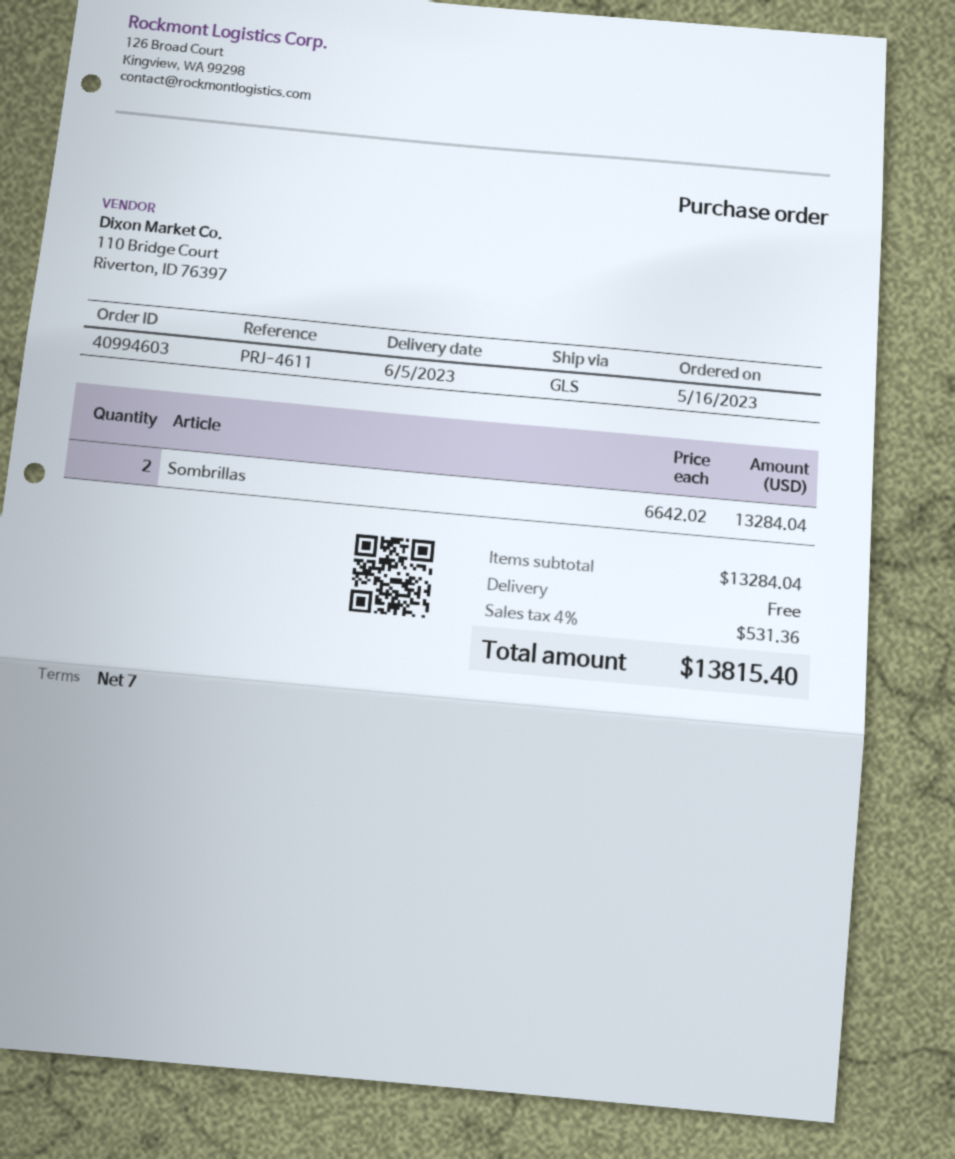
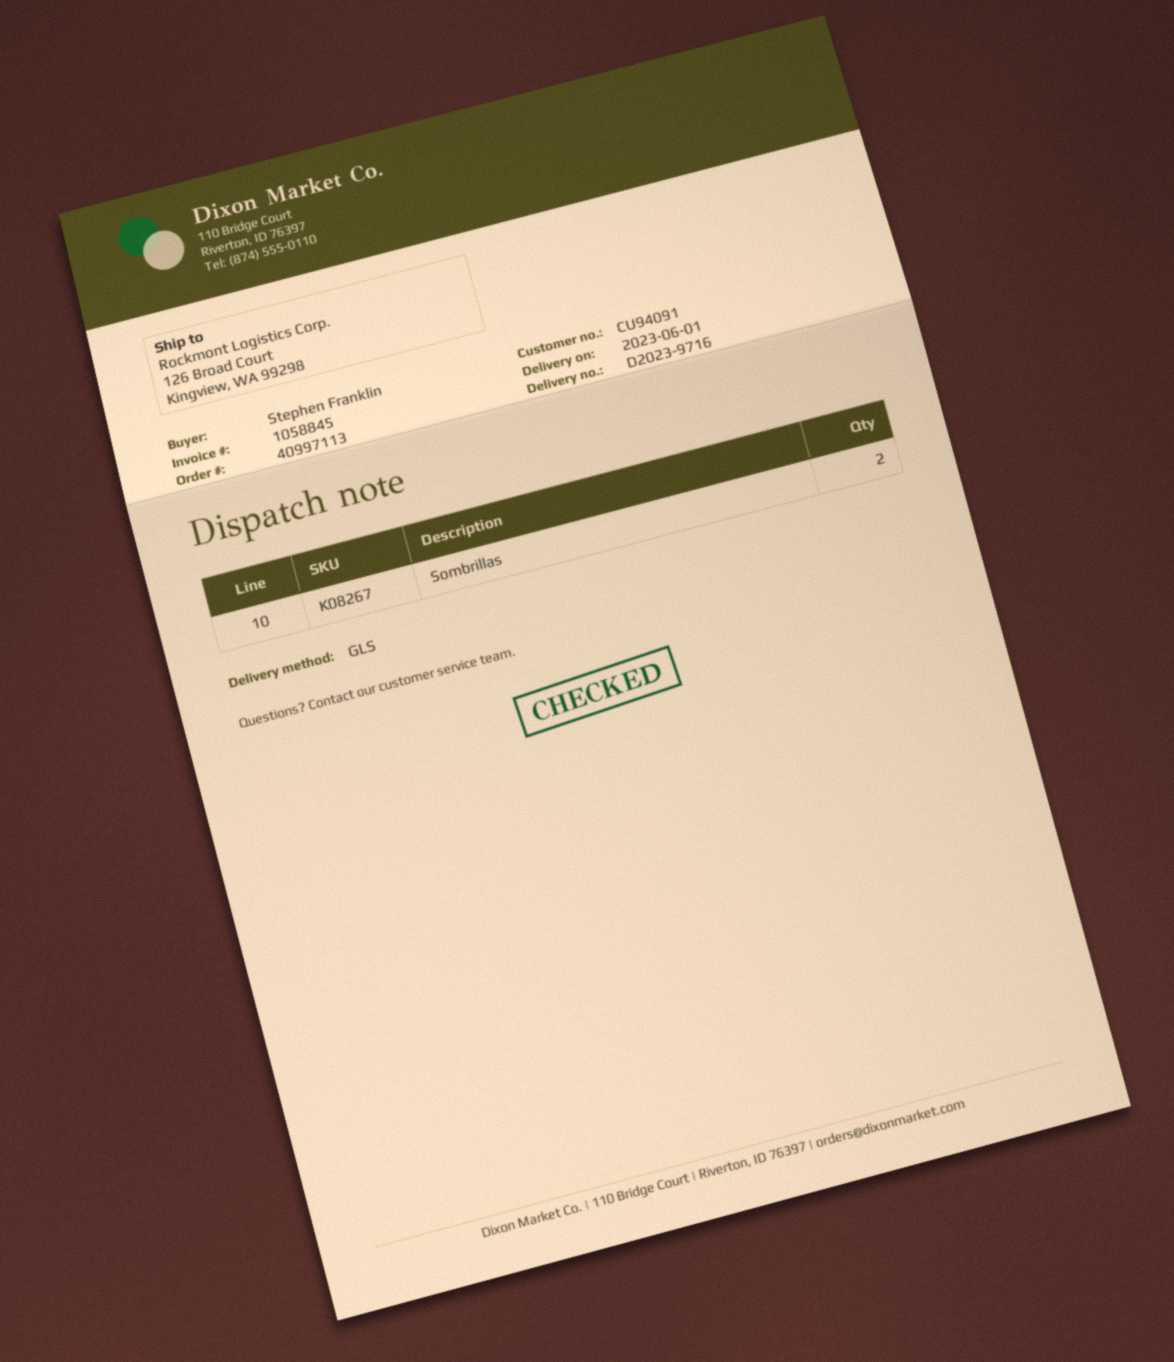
order number: 40994603 -> 40997113
delivery date: 2023-06-05 -> 2023-06-01

